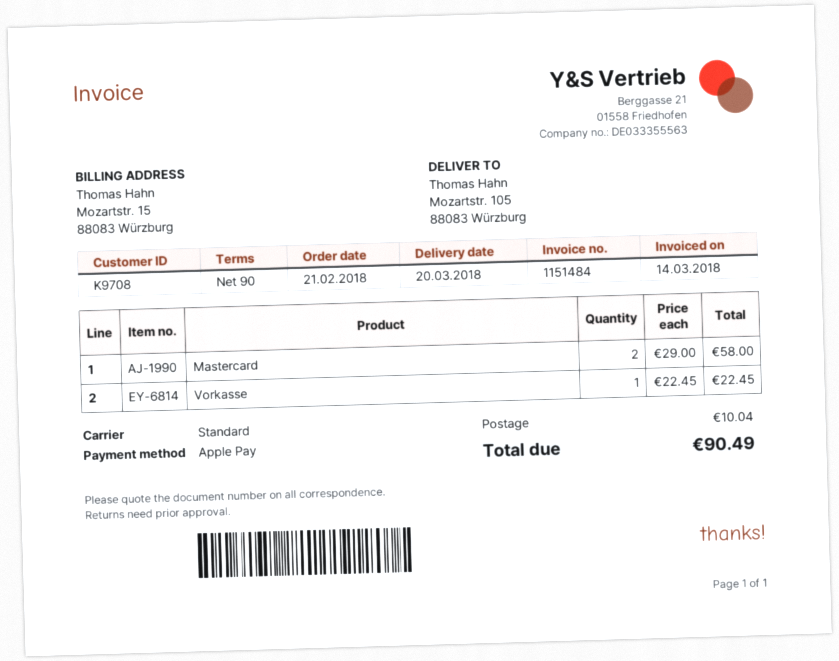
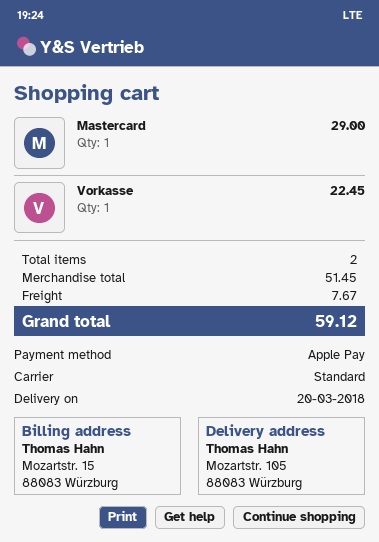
Mastercard: 2 for 58.00 -> 1 for 29.00
shipping: 10.04 -> 7.67
total: 90.49 -> 59.12

